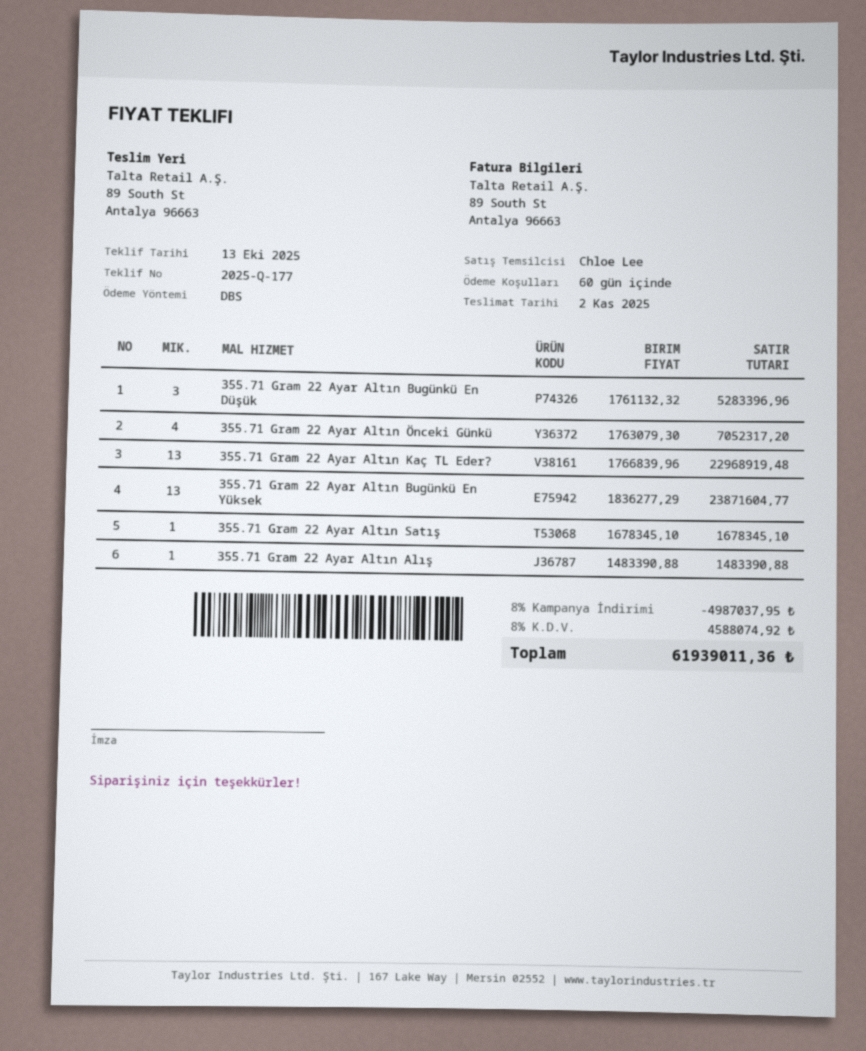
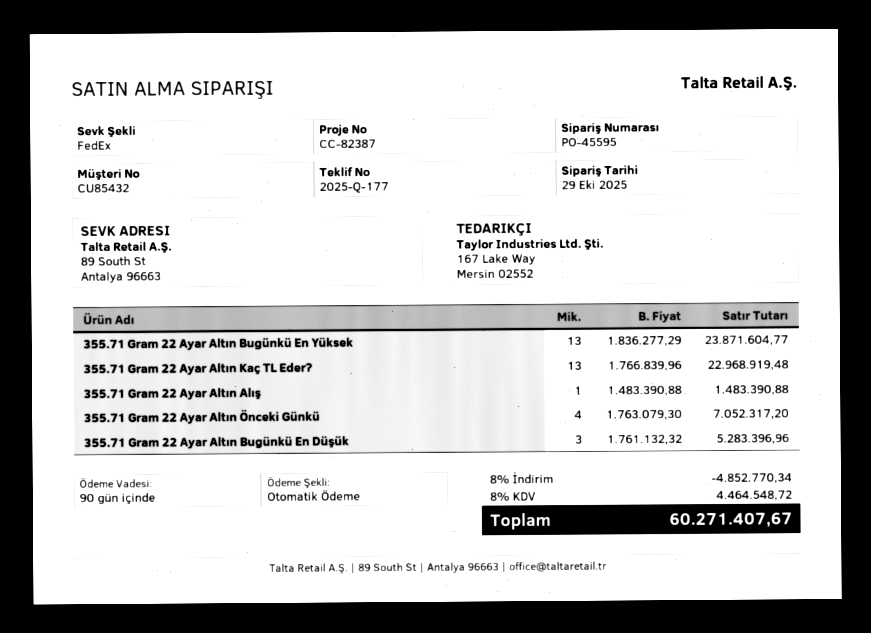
payment terms: 60 days -> 90 days
355.71 Gram 22 Ayar Altın Satış: 1 x 1678345.10 = 1678345.10 -> none
discount: 8% = 4987037.95 -> 8% = 4852770.34
tax: 8% = 4588074.92 -> 8% = 4464548.72
total: 61939011.36 -> 60271407.67

